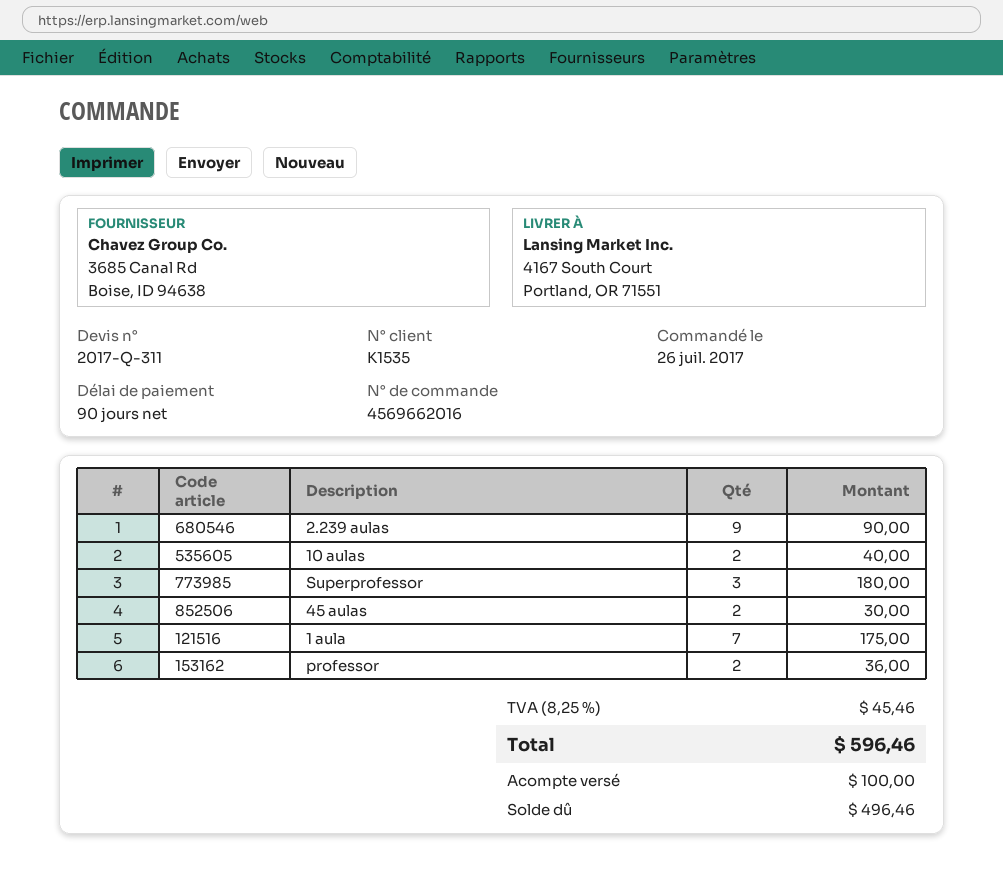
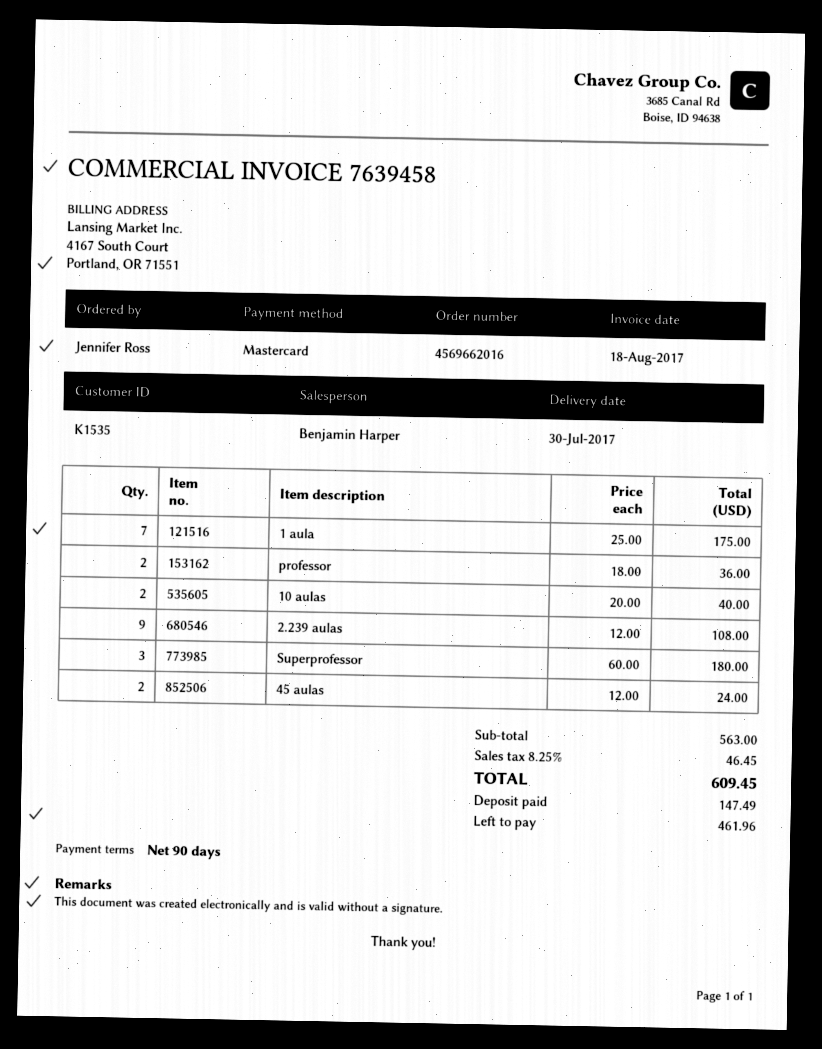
2.239 aulas: 9 for 90.00 -> 9 for 108.00
45 aulas: 2 for 30.00 -> 2 for 24.00
tax: 8.25% = 45.46 -> 8.25% = 46.45
total: 596.46 -> 609.45
deposit: 100.00 -> 147.49
balance: 496.46 -> 461.96

